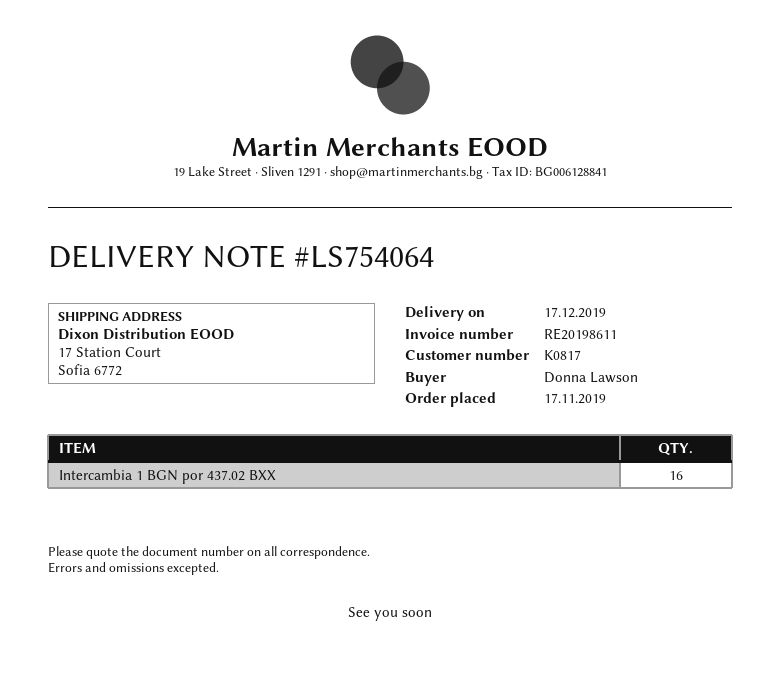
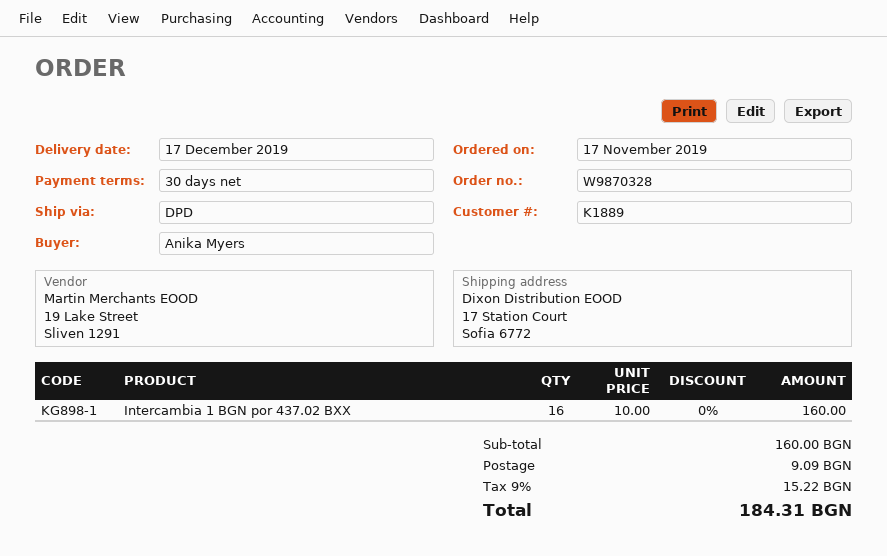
customer number: K0817 -> K1889
ordered by: Donna Lawson -> Anika Myers

